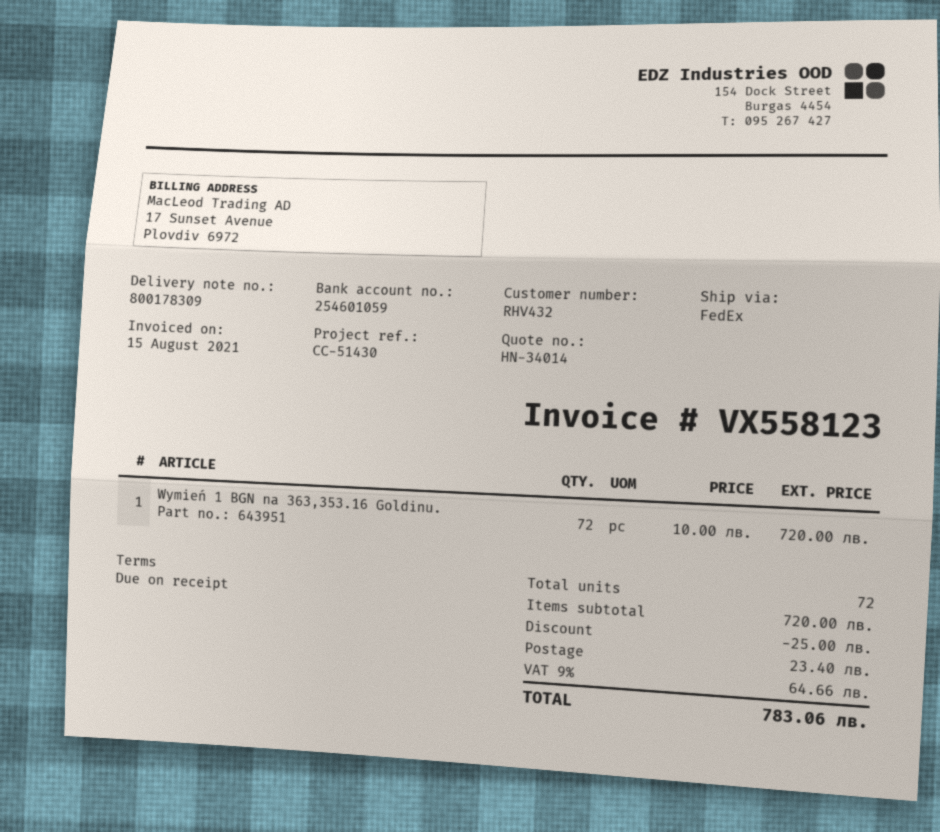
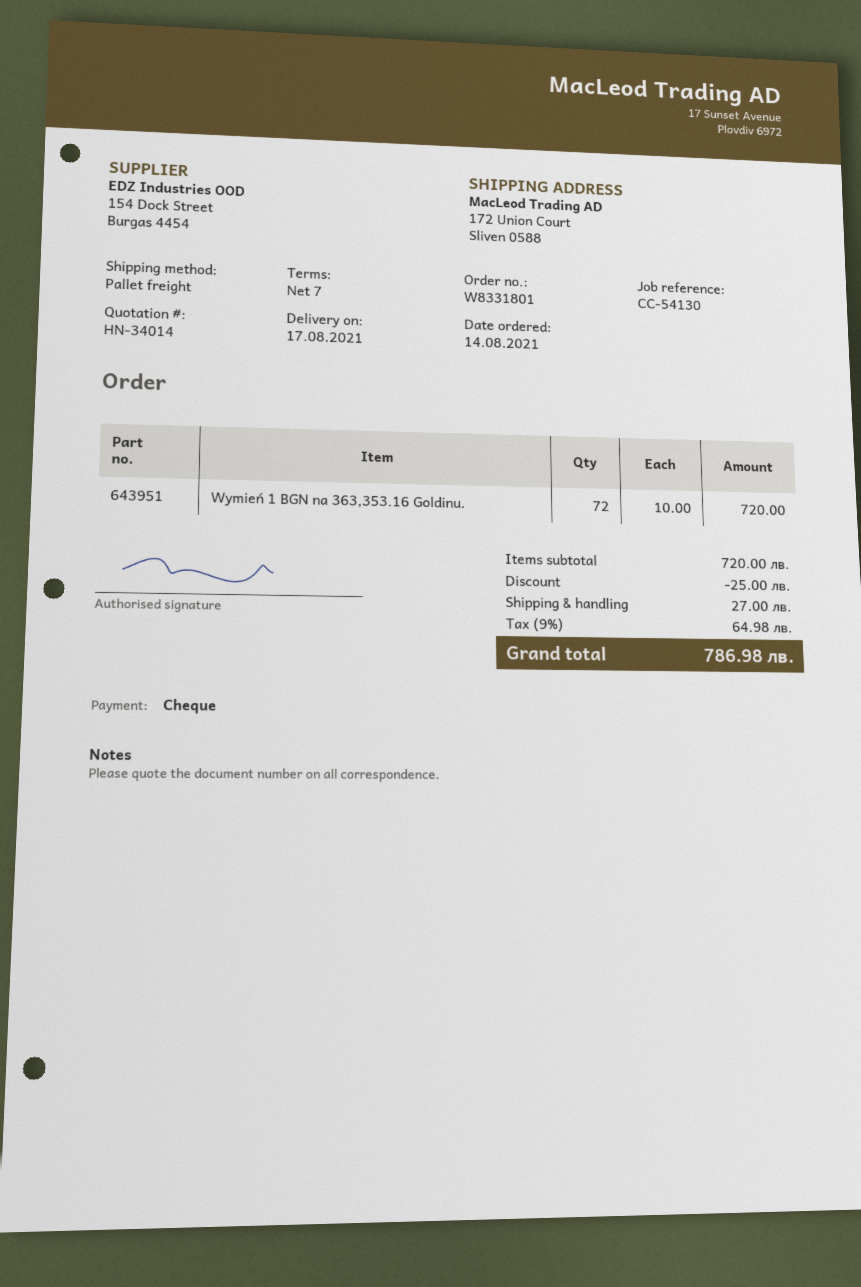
payment terms: on receipt -> 7 days
reference: CC-51430 -> CC-54130
shipping method: FedEx -> pallet freight
shipping: 23.40 -> 27.00
tax: 9% = 64.66 -> 9% = 64.98
total: 783.06 -> 786.98

